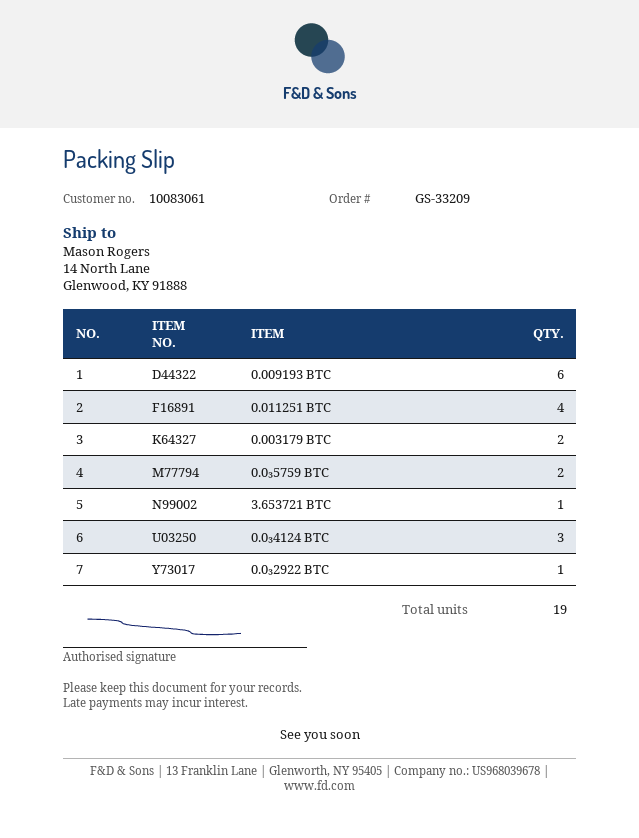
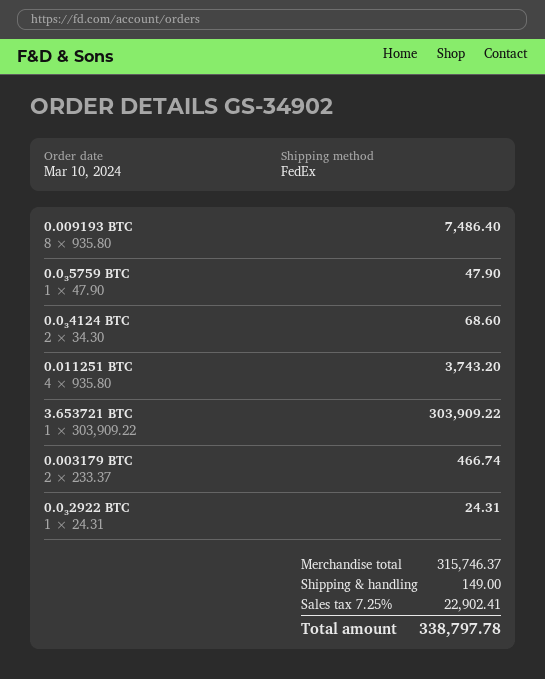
order number: GS-33209 -> GS-34902
0.009193 BTC: 6 -> 8
0.0₃5759 BTC: 2 -> 1
0.0₃4124 BTC: 3 -> 2

